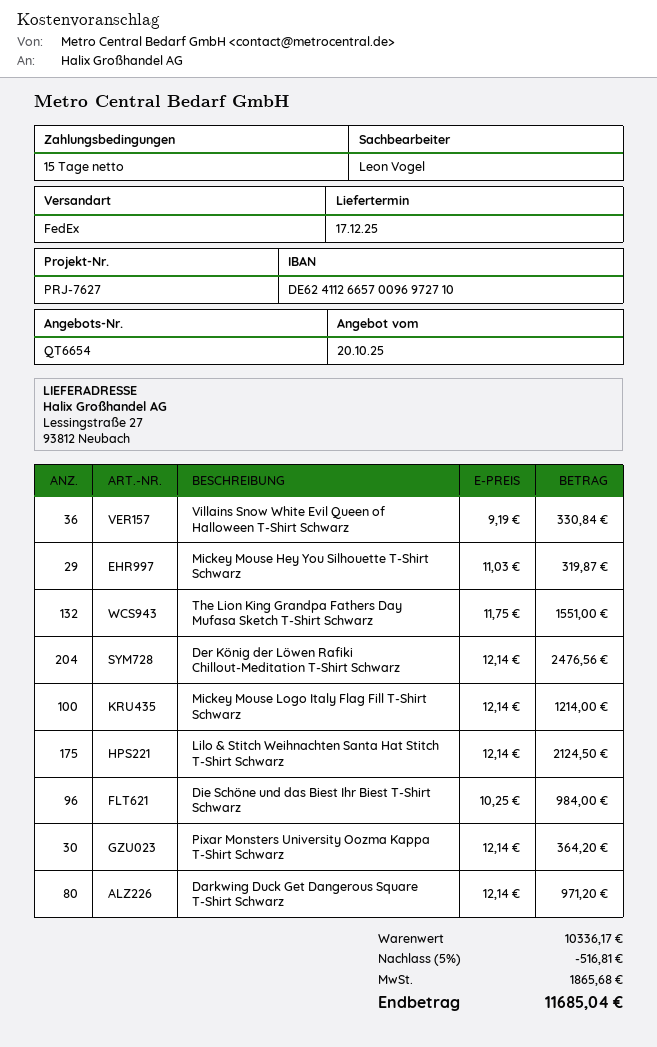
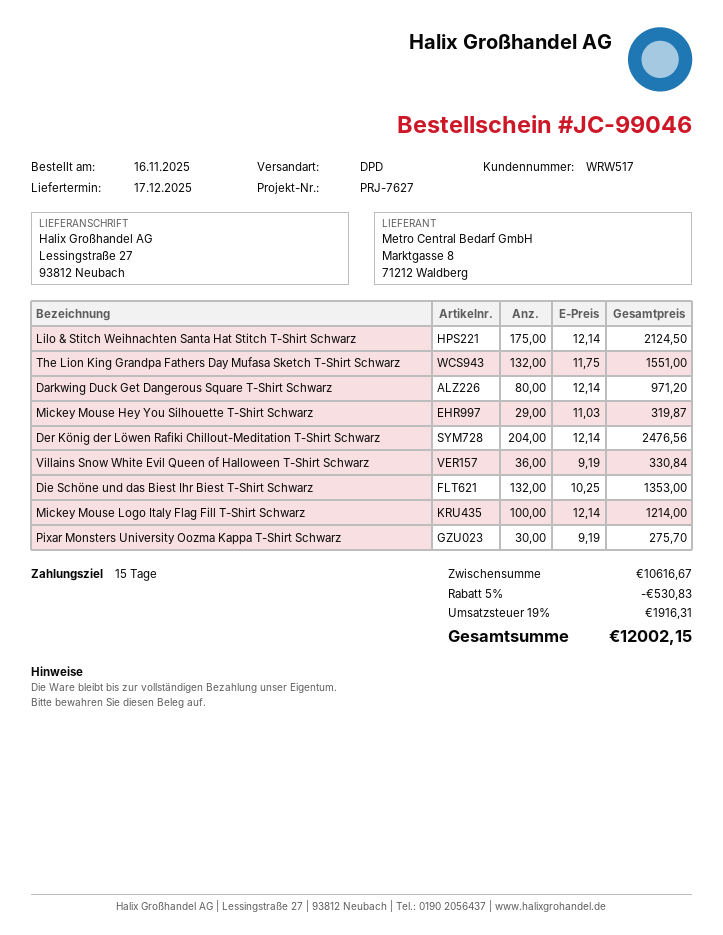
shipping method: FedEx -> DPD
Die Schöne und das Biest Ihr Biest T-Shirt Schwarz: 96 x 10.25 = 984.00 -> 132 x 10.25 = 1353.00
Pixar Monsters University Oozma Kappa T-Shirt Schwarz: 30 x 12.14 = 364.20 -> 30 x 9.19 = 275.70
subtotal: 10336.17 -> 10616.67
discount: 5% = 516.81 -> 5% = 530.83
tax: 1865.68 -> 1916.31
total: 11685.04 -> 12002.15

